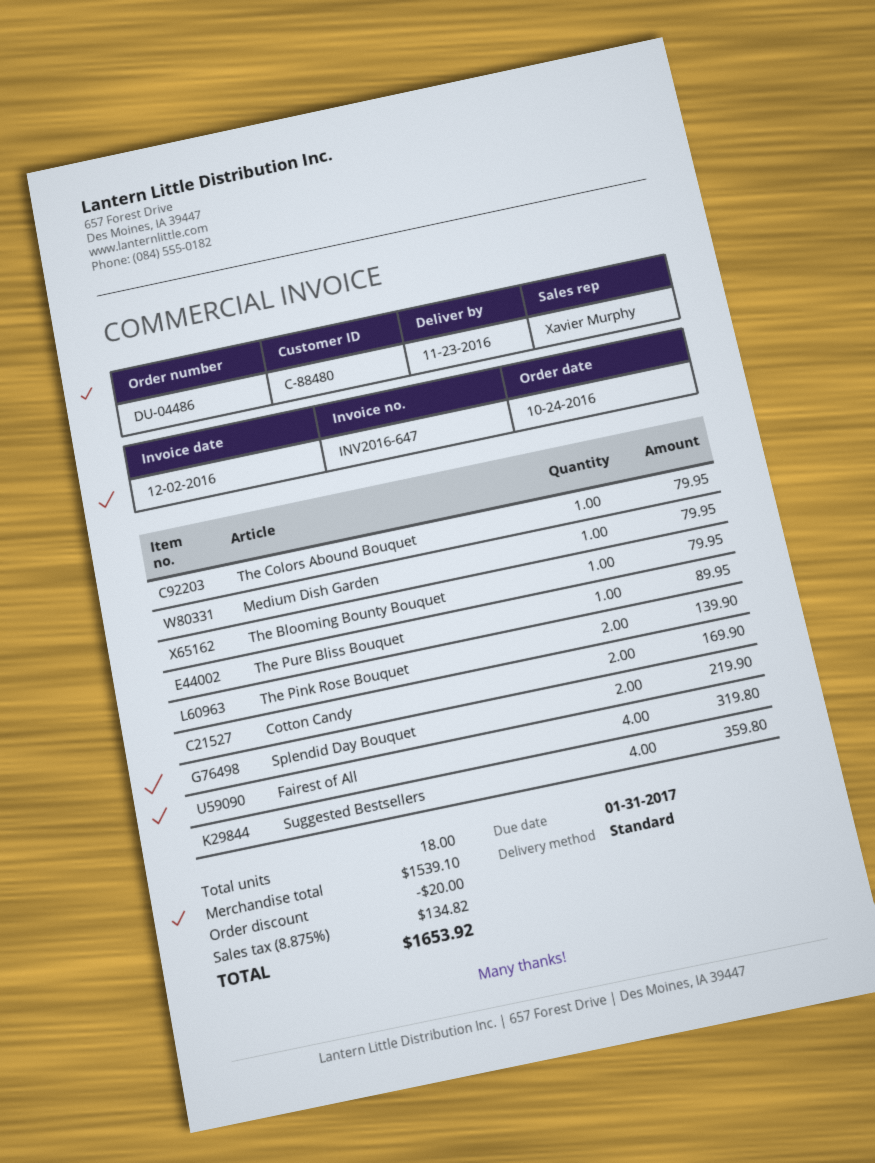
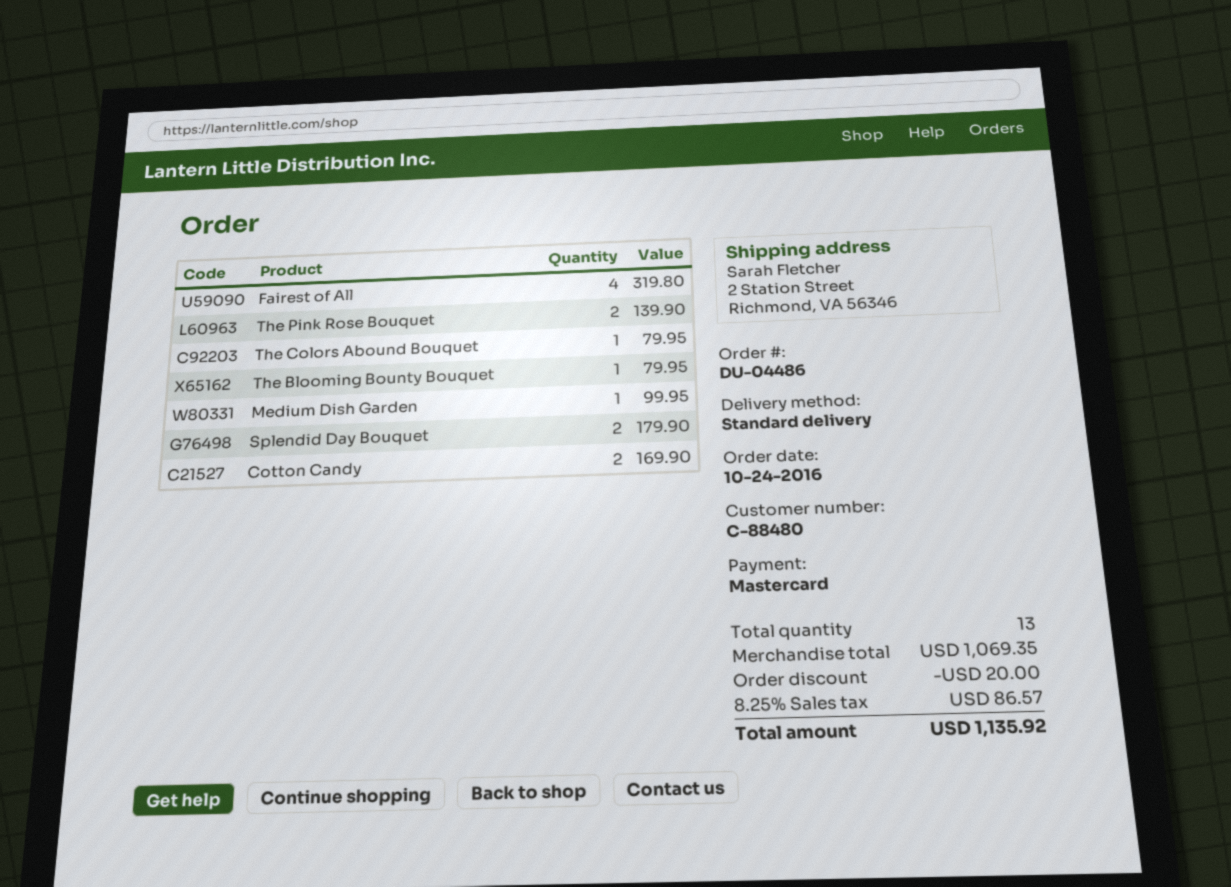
Medium Dish Garden: 1 for 79.95 -> 1 for 99.95
The Pure Bliss Bouquet: 1 for 89.95 -> none
Splendid Day Bouquet: 2 for 219.90 -> 2 for 179.90
Suggested Bestsellers: 4 for 359.80 -> none
total quantity: 18 -> 13
subtotal: 1539.10 -> 1069.35
tax: 8.875% = 134.82 -> 8.25% = 86.57
total: 1653.92 -> 1135.92

